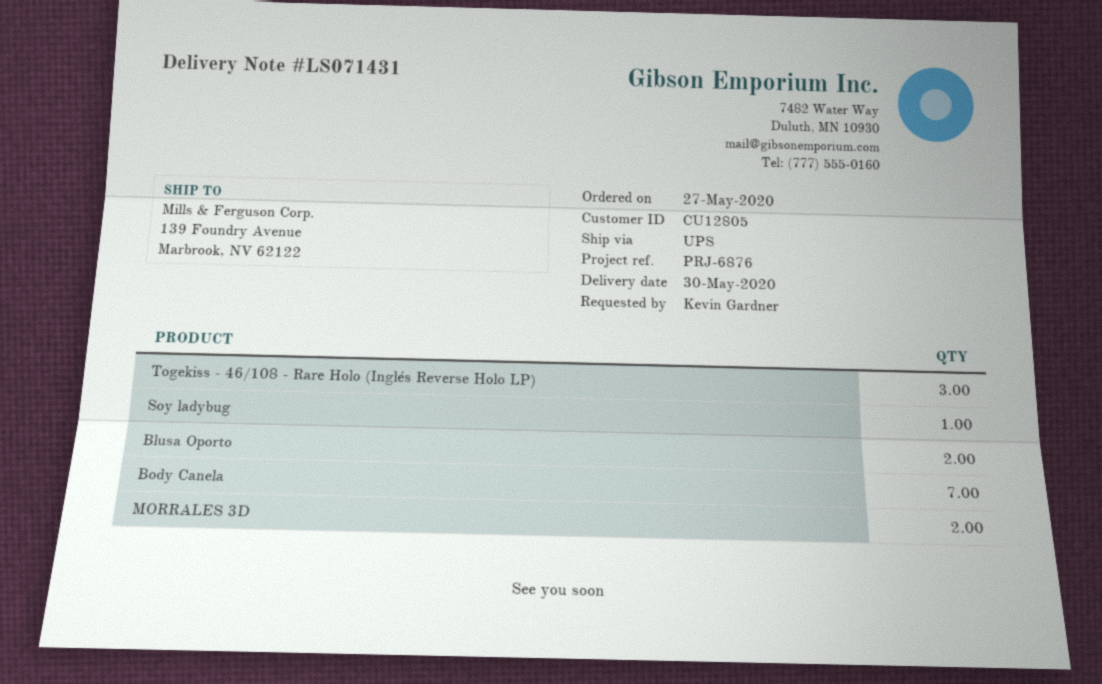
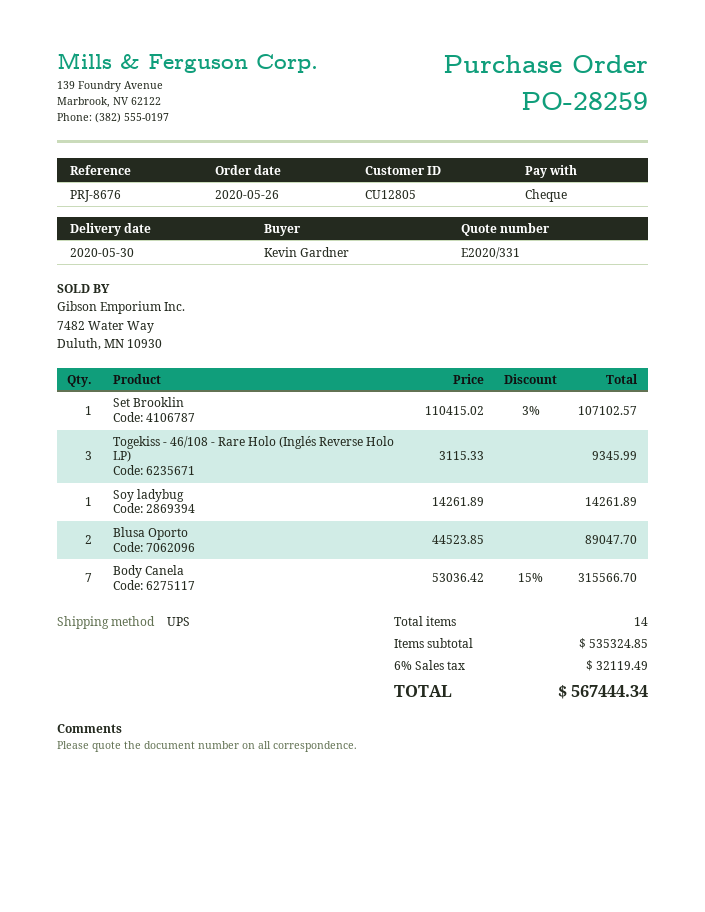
order date: 2020-05-27 -> 2020-05-26
reference: PRJ-6876 -> PRJ-8676
MORRALES 3D: 2 -> none
Set Brooklin: none -> 1

